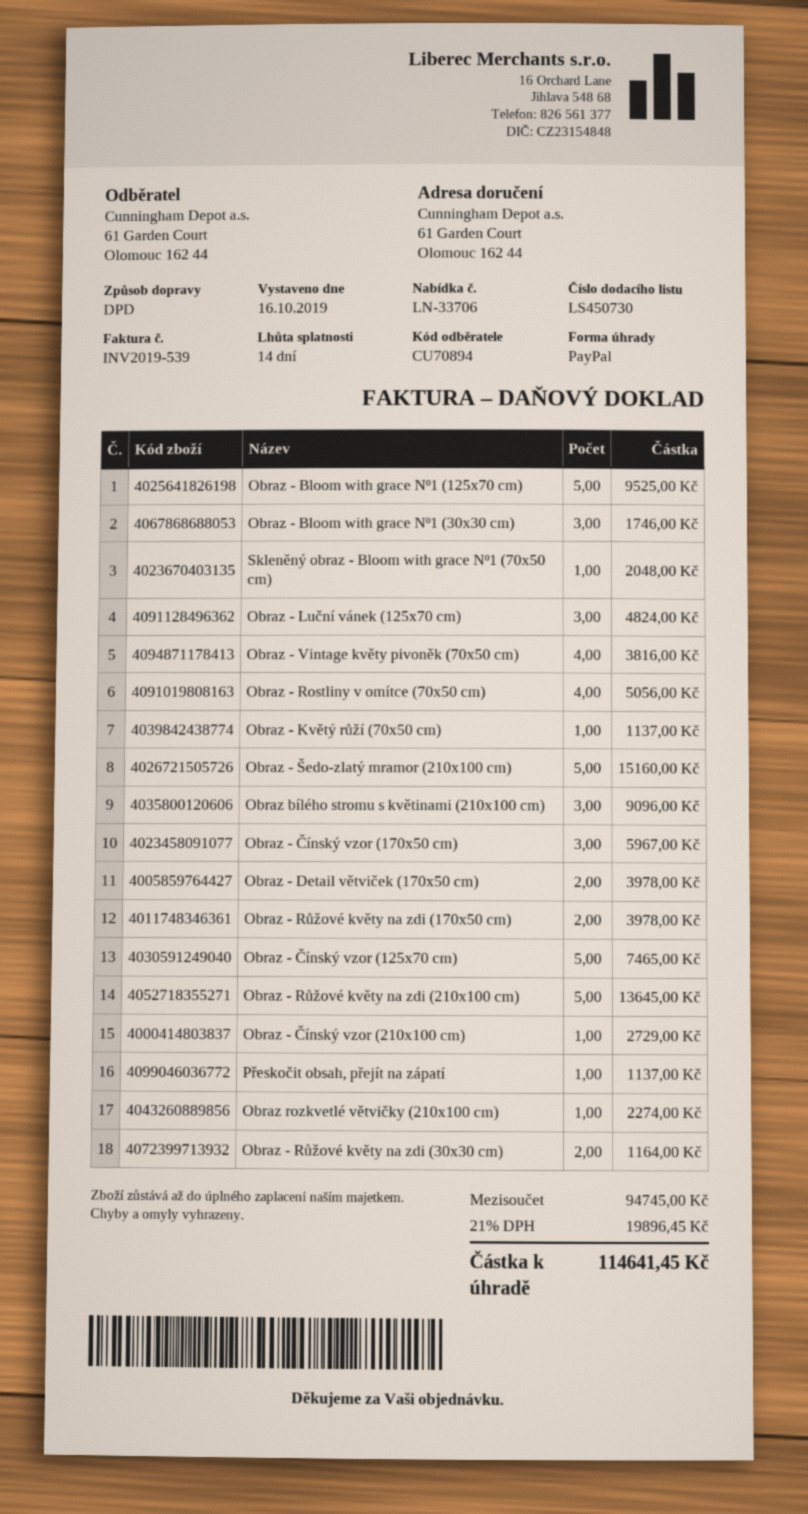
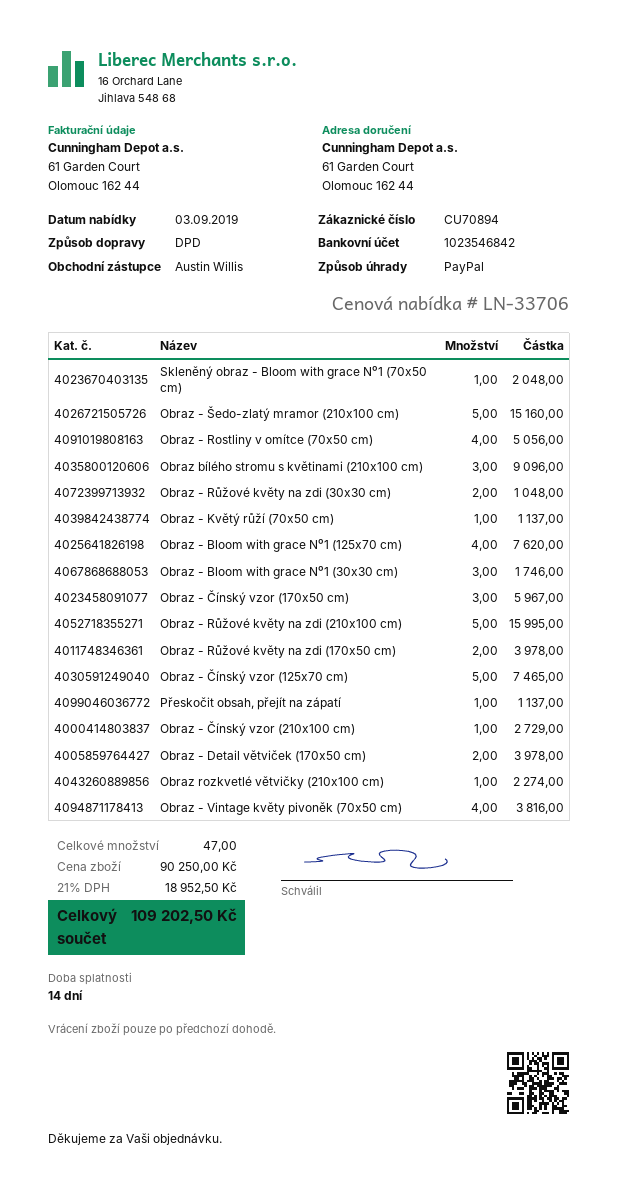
Obraz - Bloom with grace N⁰1 (125x70 cm): 5 for 9525.00 -> 4 for 7620.00
Obraz - Luční vánek (125x70 cm): 3 for 4824.00 -> none
Obraz - Růžové květy na zdi (210x100 cm): 5 for 13645.00 -> 5 for 15995.00
Obraz - Růžové květy na zdi (30x30 cm): 2 for 1164.00 -> 2 for 1048.00
subtotal: 94745.00 -> 90250.00
tax: 21% = 19896.45 -> 21% = 18952.50
total: 114641.45 -> 109202.50

